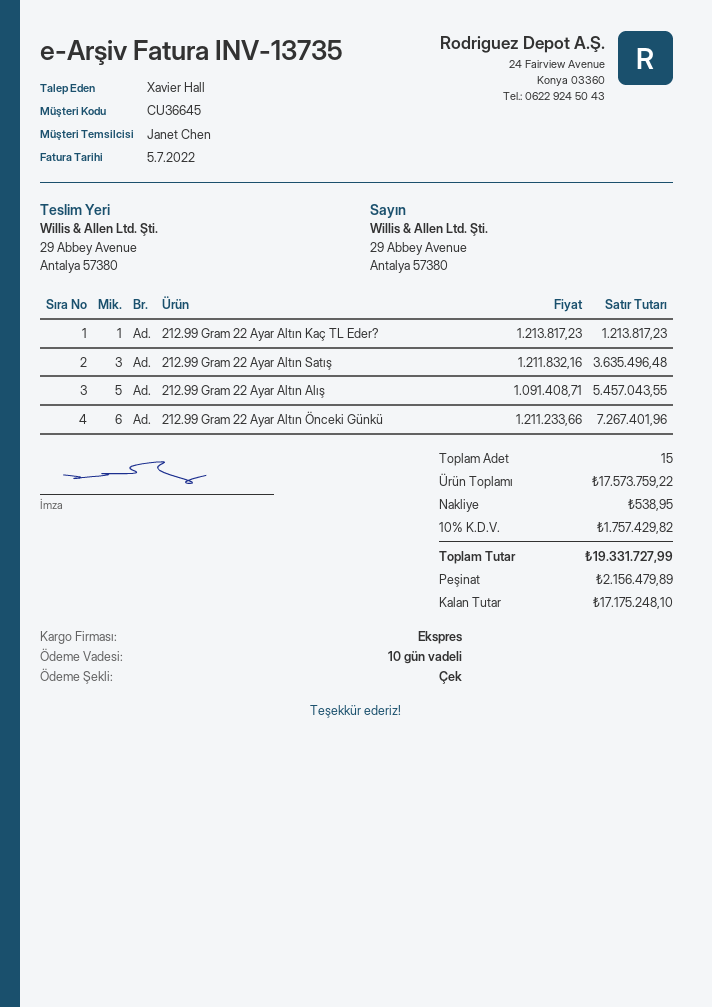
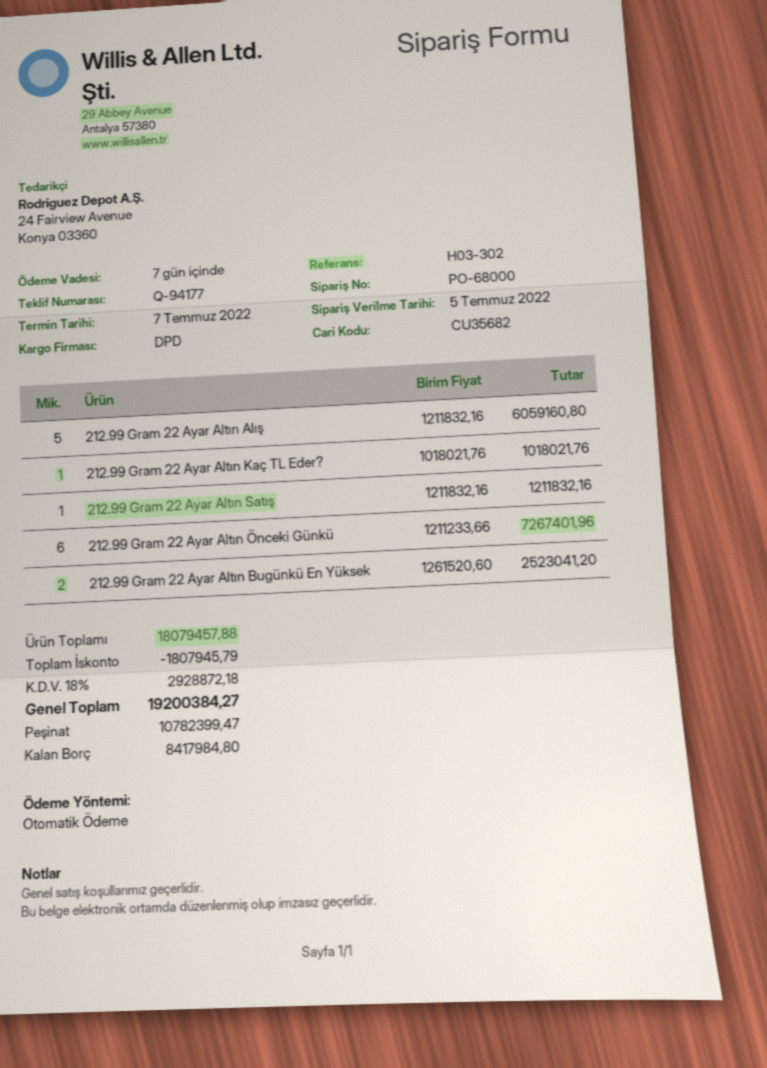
payment terms: 10 days -> 7 days
customer number: CU36645 -> CU35682
payment method: cheque -> direct debit
shipping method: express -> DPD
212.99 Gram 22 Ayar Altın Kaç TL Eder?: 1 x 1213817.23 = 1213817.23 -> 1 x 1018021.76 = 1018021.76
212.99 Gram 22 Ayar Altın Satış: 3 x 1211832.16 = 3635496.48 -> 1 x 1211832.16 = 1211832.16
212.99 Gram 22 Ayar Altın Alış: 5 x 1091408.71 = 5457043.55 -> 5 x 1211832.16 = 6059160.80
212.99 Gram 22 Ayar Altın Bugünkü En Yüksek: none -> 2 x 1261520.60 = 2523041.20
subtotal: 17573759.22 -> 18079457.88
discount: none -> 1807945.79
shipping: 538.95 -> none
tax: 10% = 1757429.82 -> 18% = 2928872.18
total: 19331727.99 -> 19200384.27
deposit: 2156479.89 -> 10782399.47
balance: 17175248.10 -> 8417984.80

